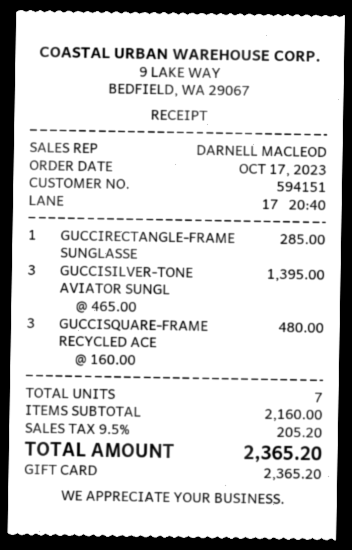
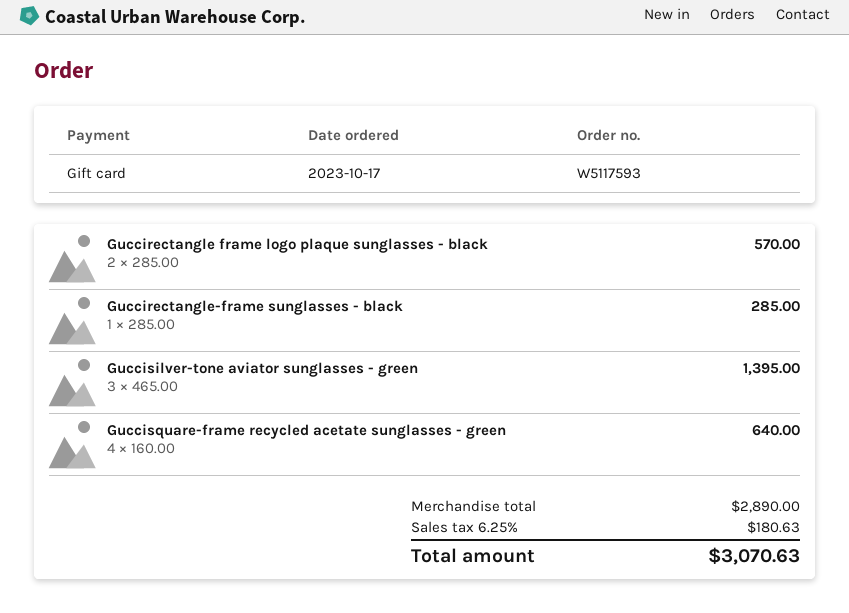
GUCCISQUARE-FRAME RECYCLED ACE: 3 x 160.00 = 480.00 -> 4 x 160.00 = 640.00
Guccirectangle frame logo plaque sunglasses - black: none -> 2 x 285.00 = 570.00
subtotal: 2160.00 -> 2890.00
tax: 9.5% = 205.20 -> 6.25% = 180.63
total: 2365.20 -> 3070.63

